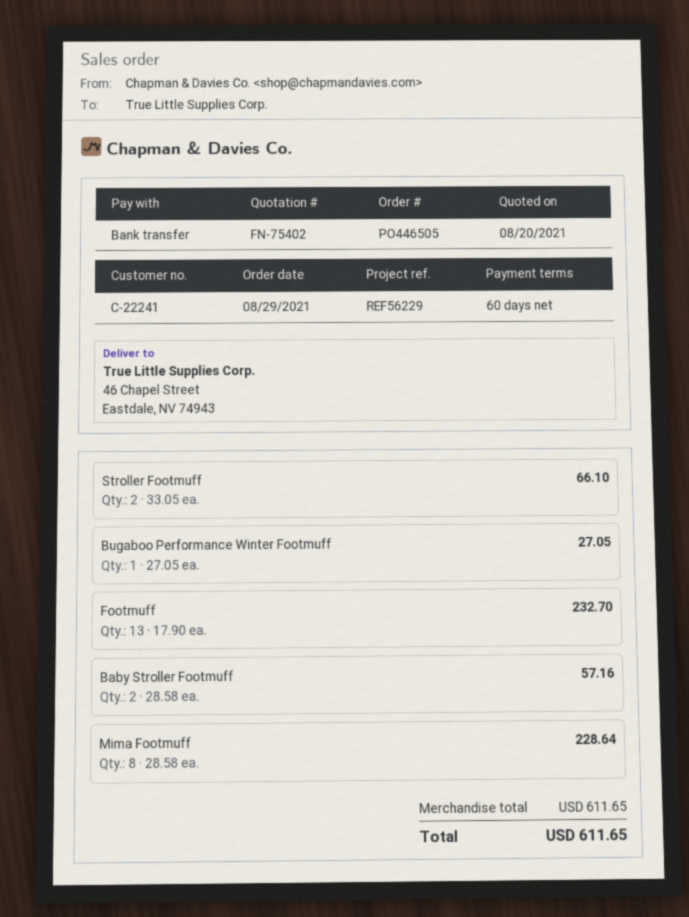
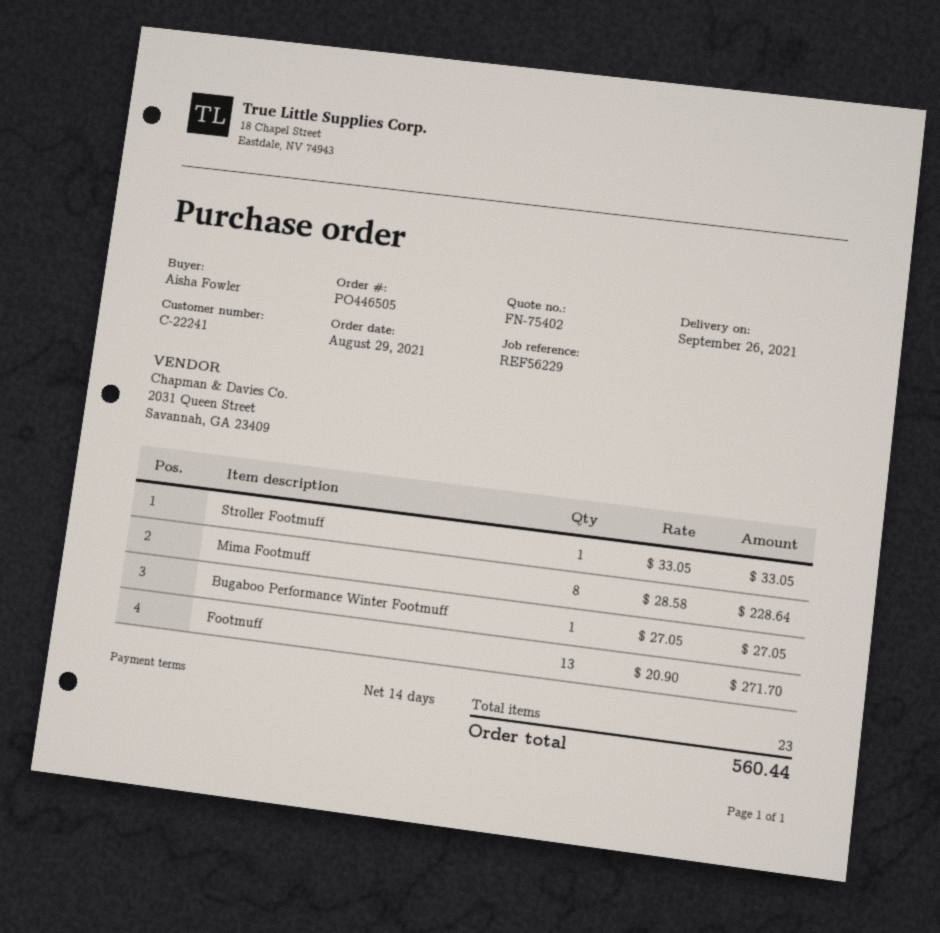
payment terms: 60 days -> 14 days
Stroller Footmuff: 2 x 33.05 = 66.10 -> 1 x 33.05 = 33.05
Footmuff: 13 x 17.90 = 232.70 -> 13 x 20.90 = 271.70
Baby Stroller Footmuff: 2 x 28.58 = 57.16 -> none
total: 611.65 -> 560.44

